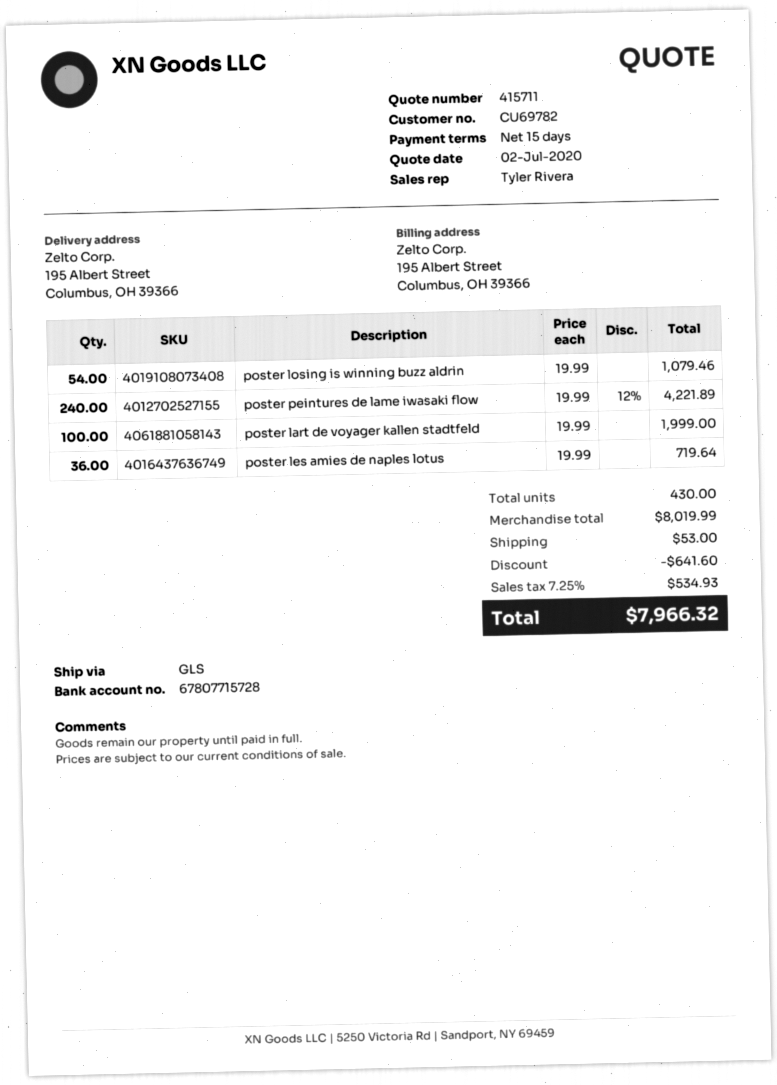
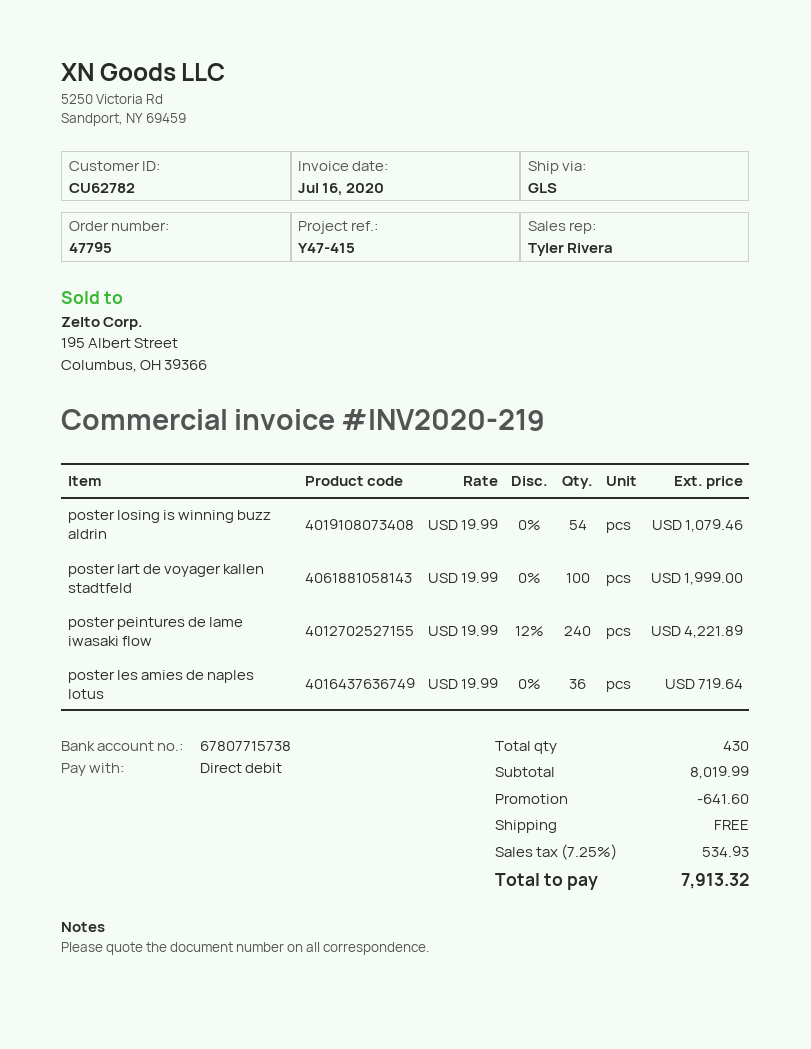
customer number: CU69782 -> CU62782
bank account: 67807715728 -> 67807715738
shipping: 53.00 -> 0.00
total: 7966.32 -> 7913.32

